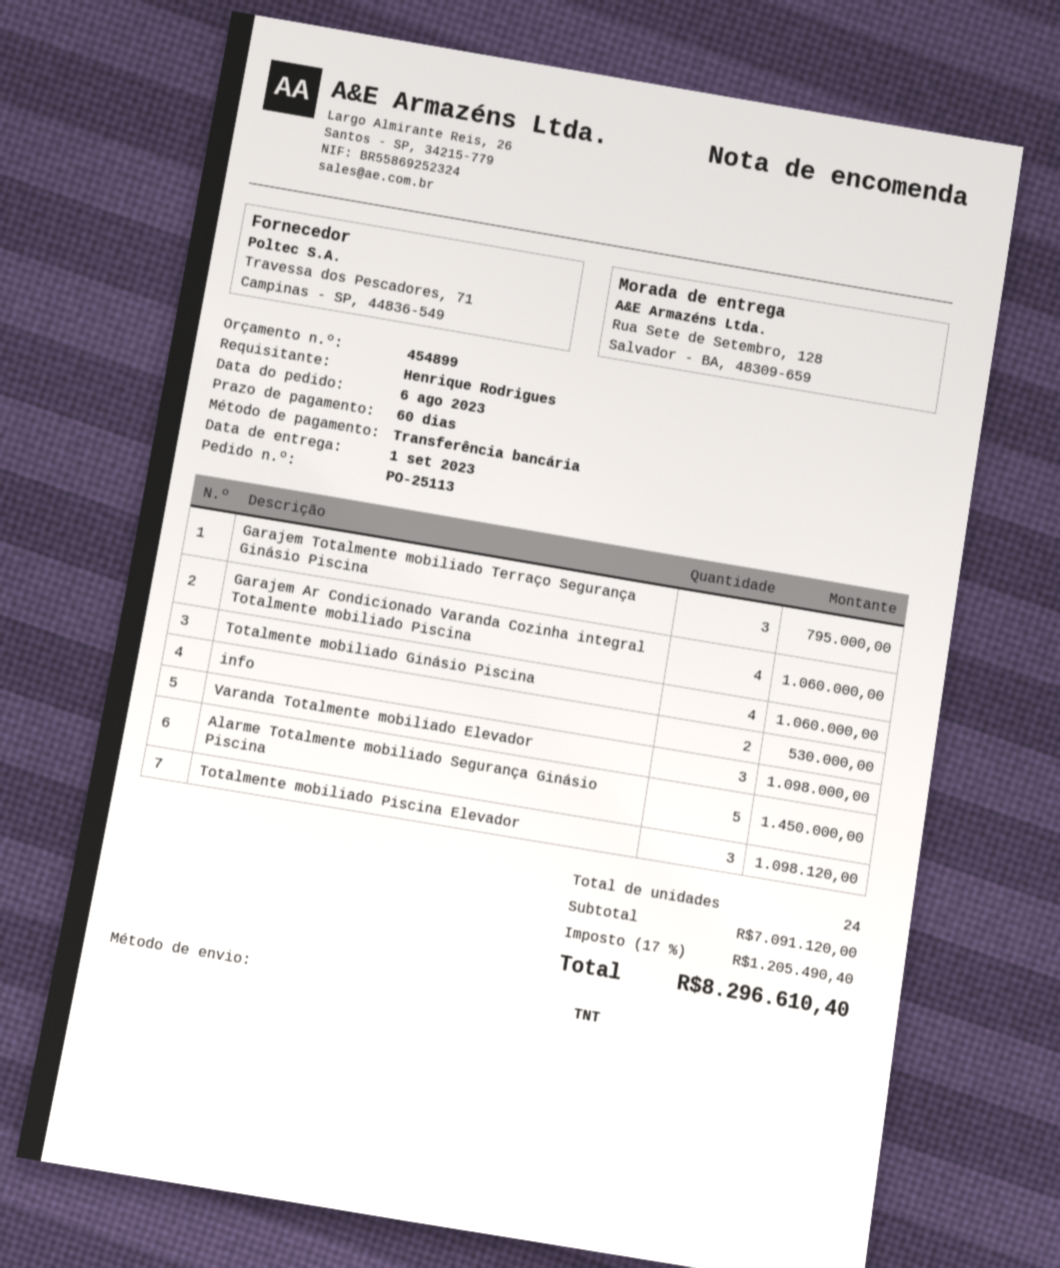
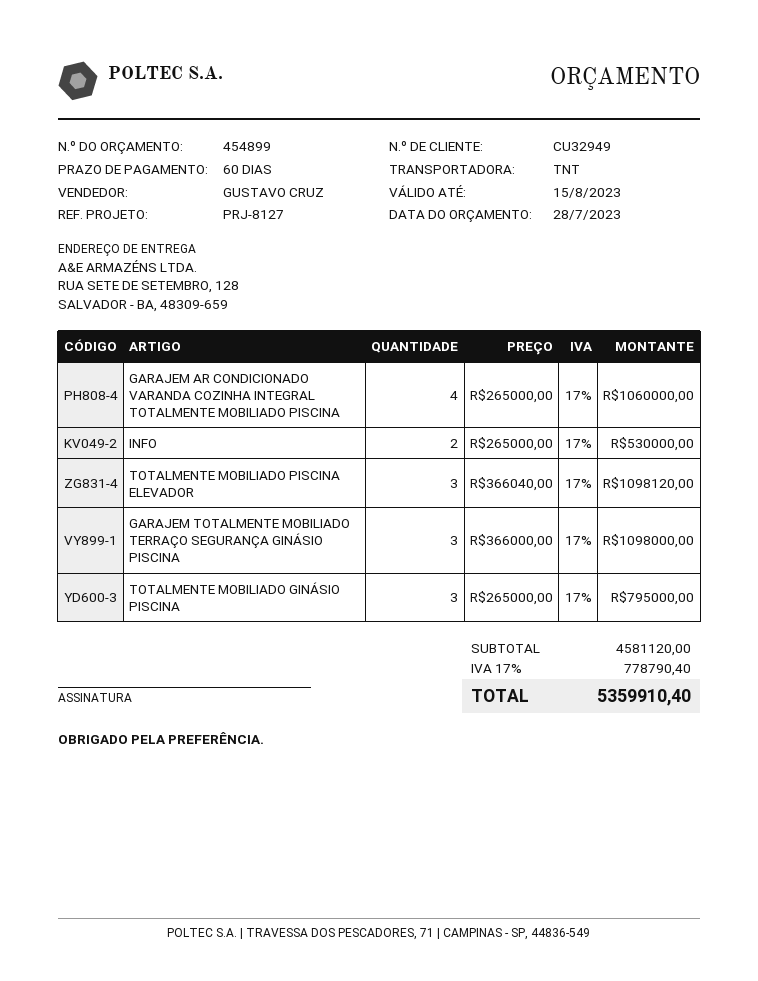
Garajem Totalmente mobiliado Terraço Segurança Ginásio Piscina: 3 for 795000.00 -> 3 for 1098000.00
Totalmente mobiliado Ginásio Piscina: 4 for 1060000.00 -> 3 for 795000.00
Varanda Totalmente mobiliado Elevador: 3 for 1098000.00 -> none
Alarme Totalmente mobiliado Segurança Ginásio Piscina: 5 for 1450000.00 -> none
subtotal: 7091120.00 -> 4581120.00
tax: 17% = 1205490.40 -> 17% = 778790.40
total: 8296610.40 -> 5359910.40

